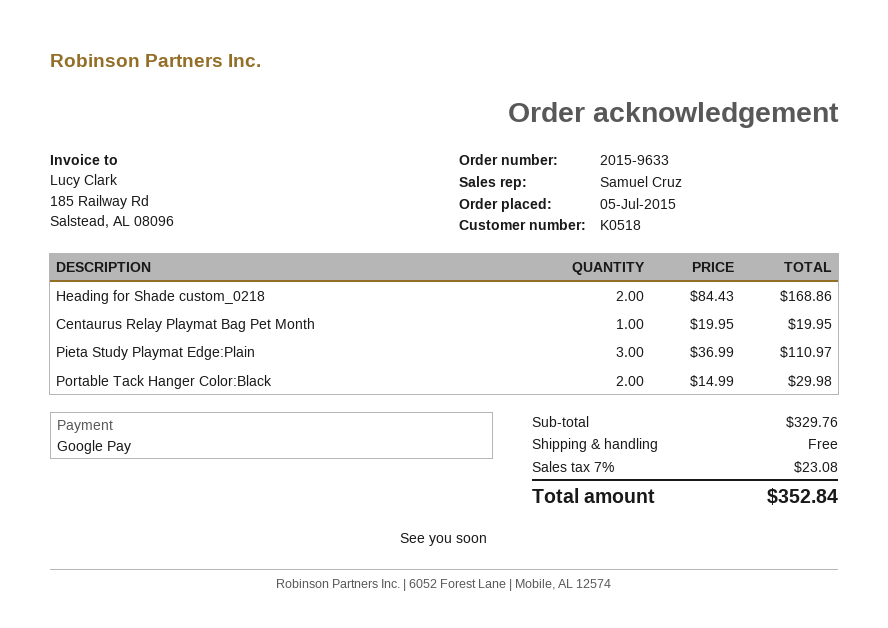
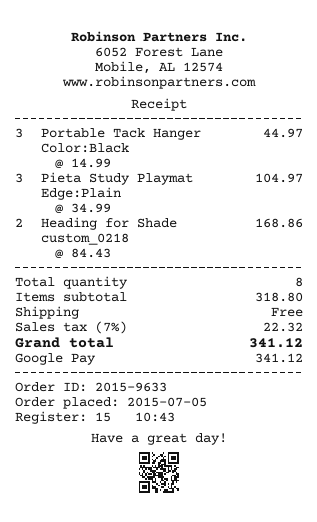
Centaurus Relay Playmat Bag Pet Month: 1 x 19.95 = 19.95 -> none
Pieta Study Playmat Edge:Plain: 3 x 36.99 = 110.97 -> 3 x 34.99 = 104.97
Portable Tack Hanger Color:Black: 2 x 14.99 = 29.98 -> 3 x 14.99 = 44.97
subtotal: 329.76 -> 318.80
tax: 7% = 23.08 -> 7% = 22.32
total: 352.84 -> 341.12

